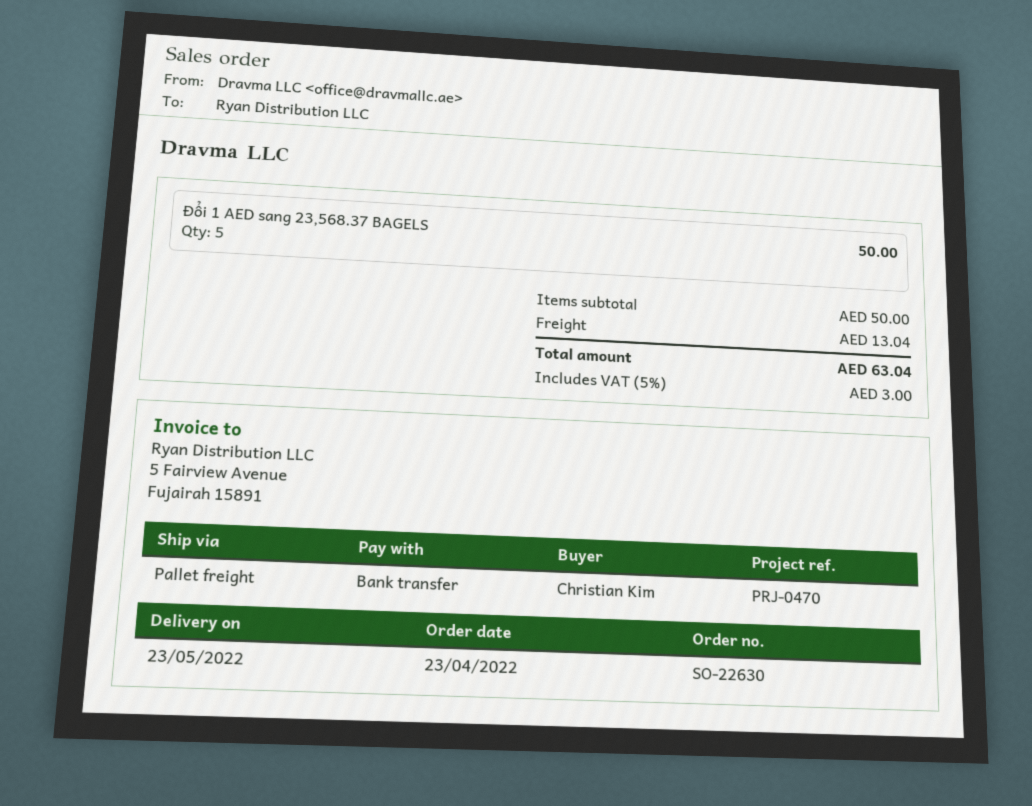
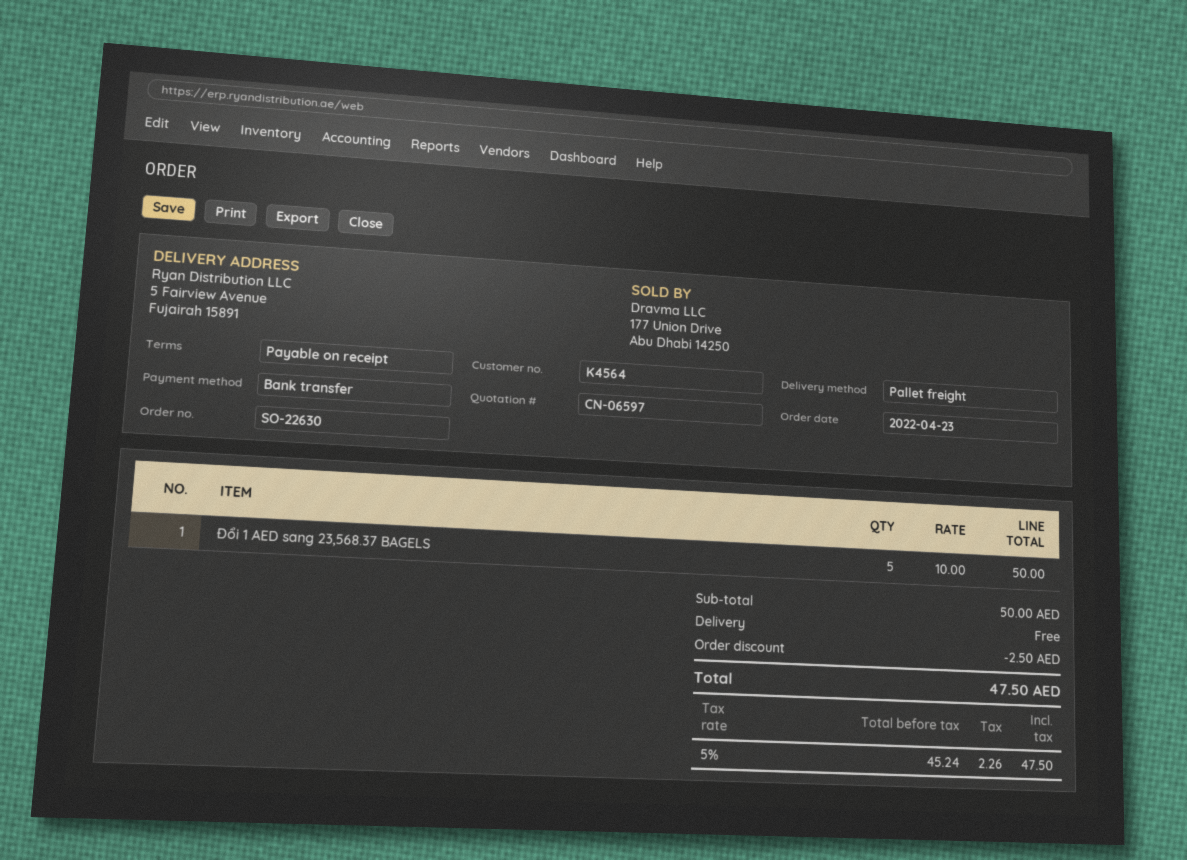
discount: none -> 2.50
shipping: 13.04 -> 0.00
tax: 5% = 3.00 -> 5% = 2.26
total: 63.04 -> 47.50

